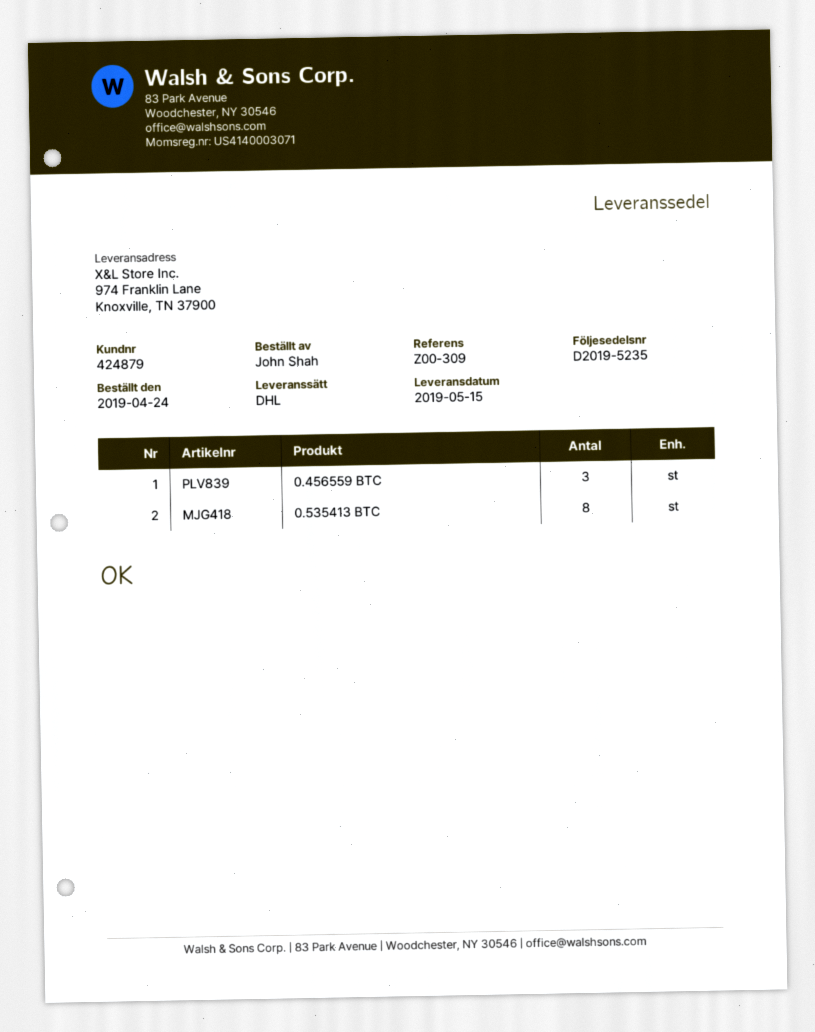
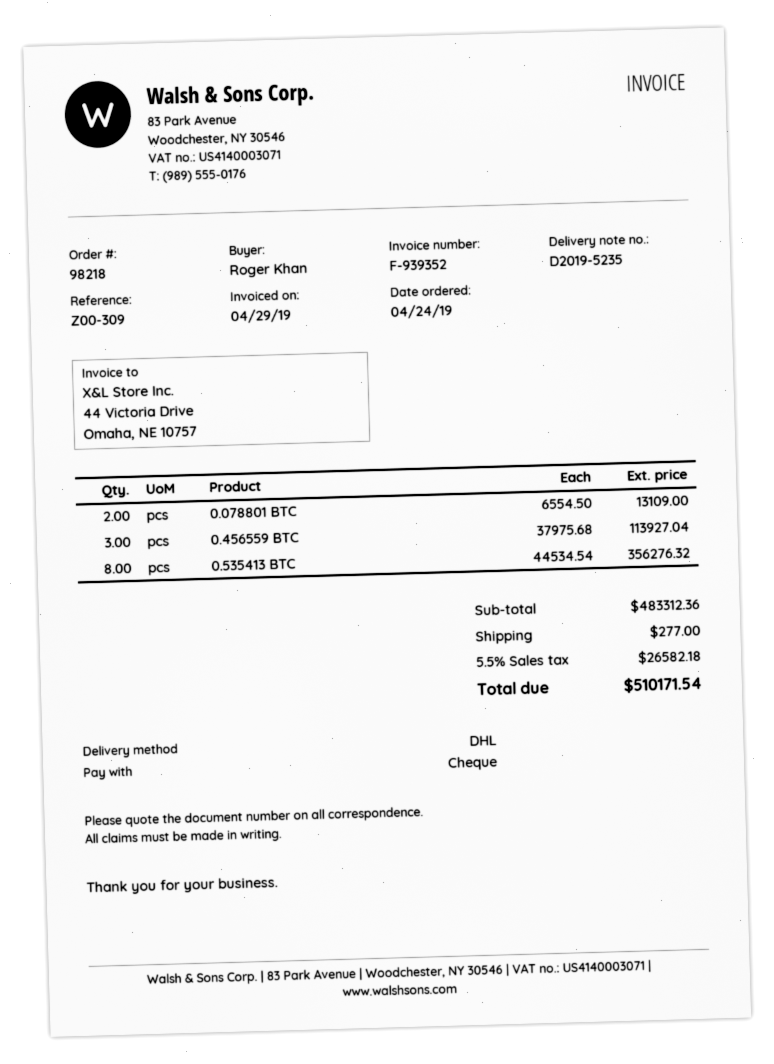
ordered by: John Shah -> Roger Khan
0.078801 BTC: none -> 2

